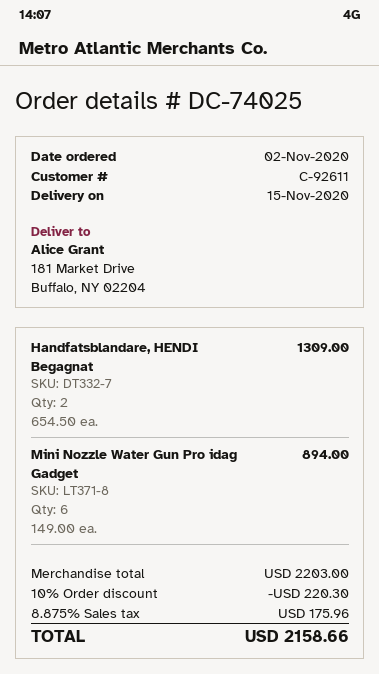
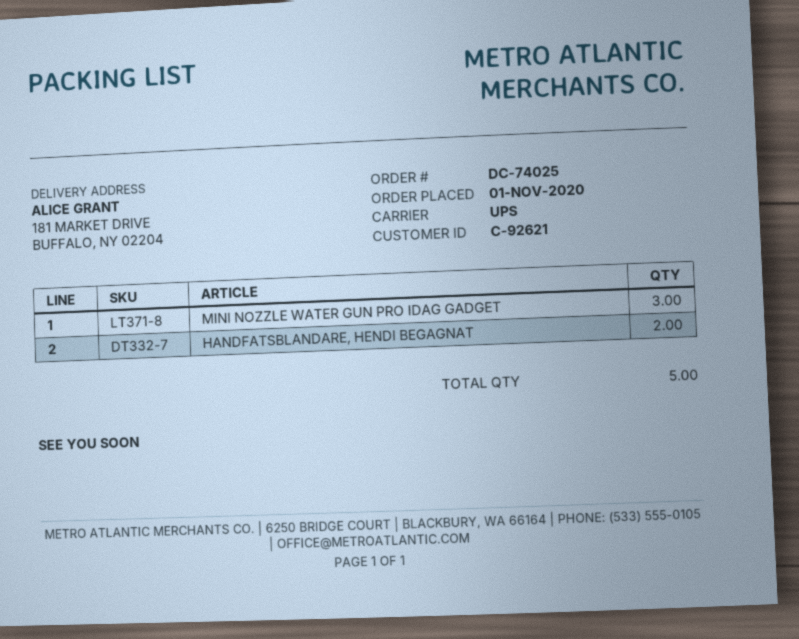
order date: 2020-11-02 -> 2020-11-01
customer number: C-92611 -> C-92621
Mini Nozzle Water Gun Pro idag Gadget: 6 -> 3

